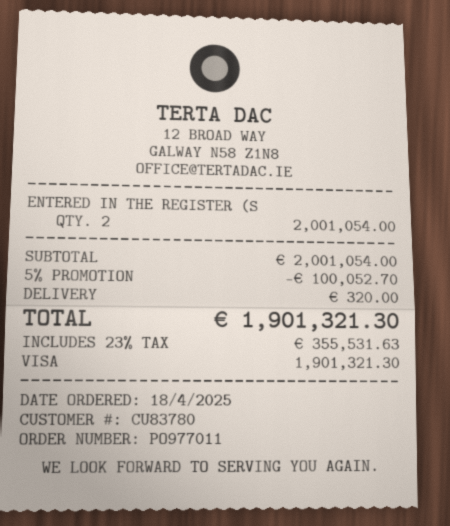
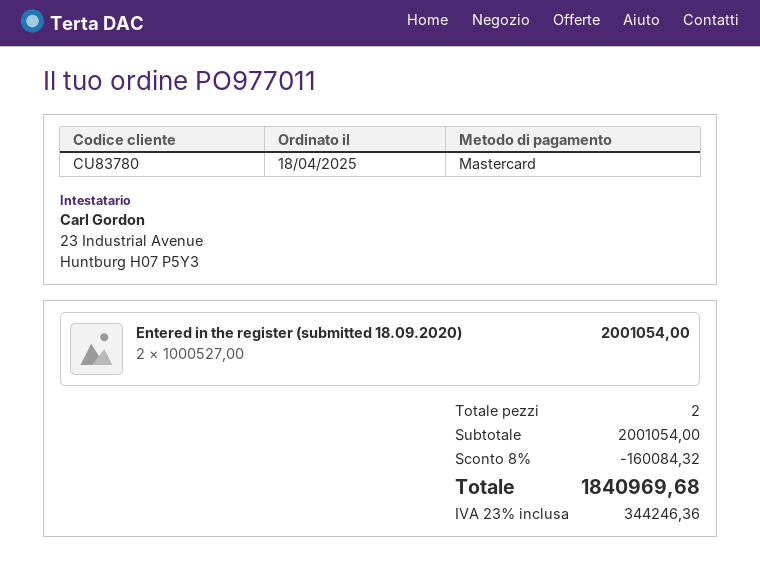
payment method: Visa -> Mastercard
discount: 5% = 100052.70 -> 8% = 160084.32
shipping: 320.00 -> none
tax: 23% = 355531.63 -> 23% = 344246.36
total: 1901321.30 -> 1840969.68

